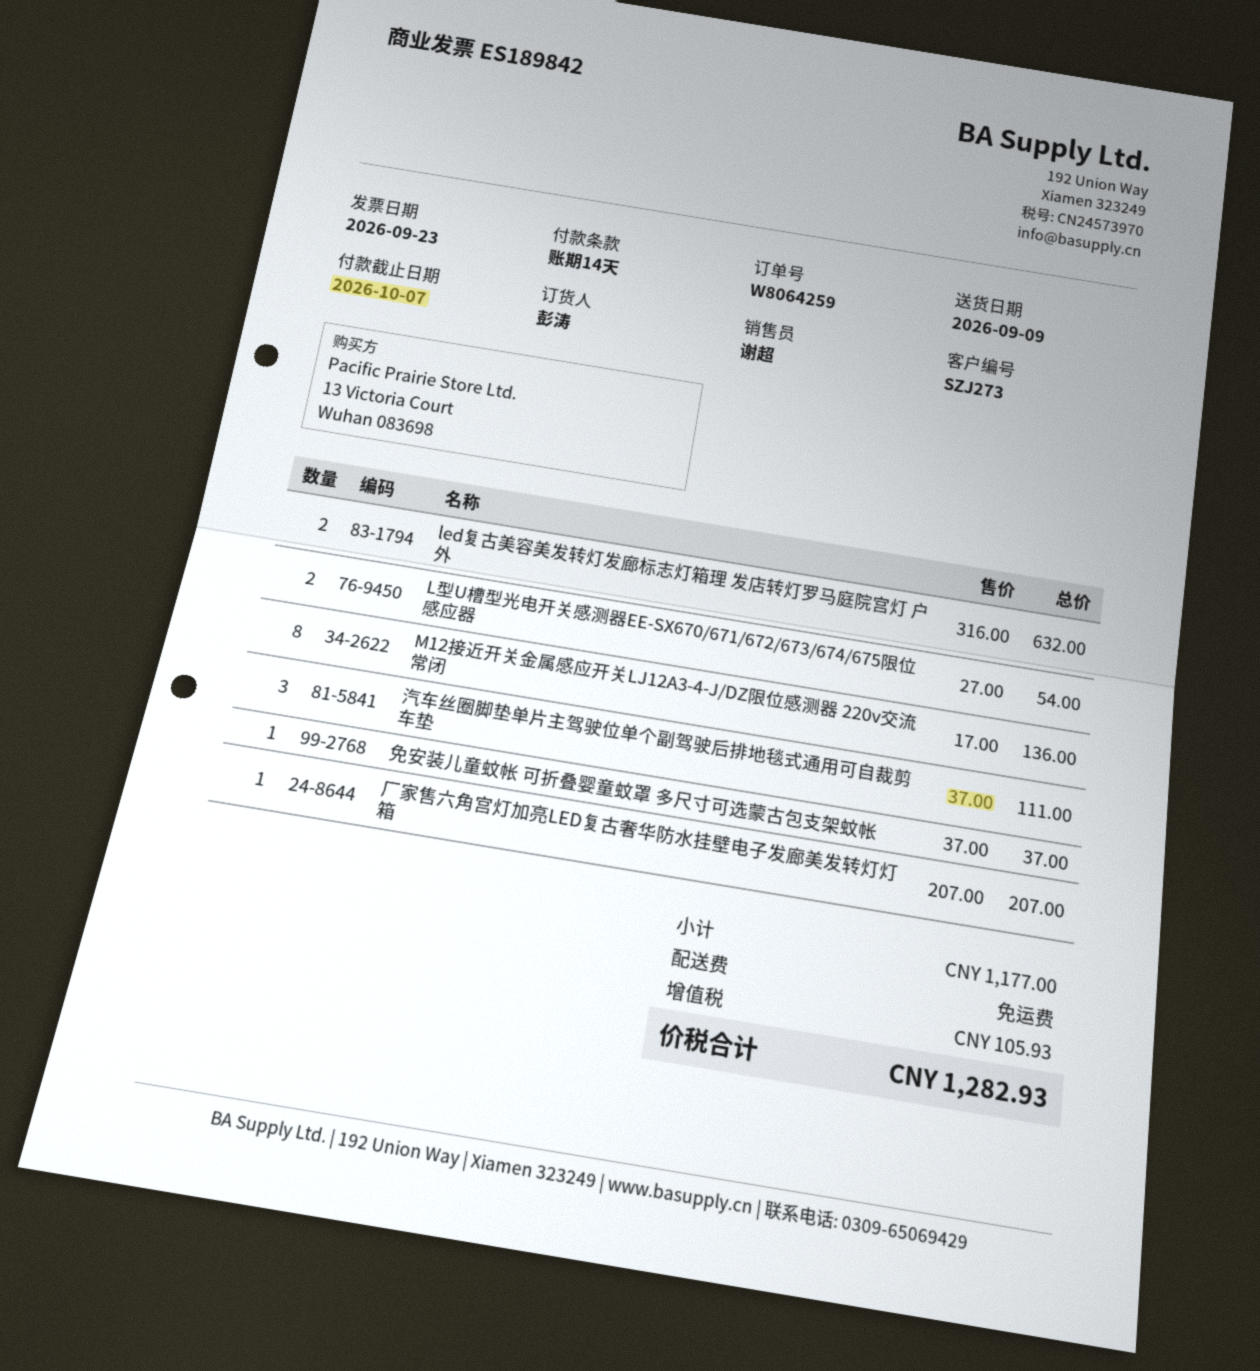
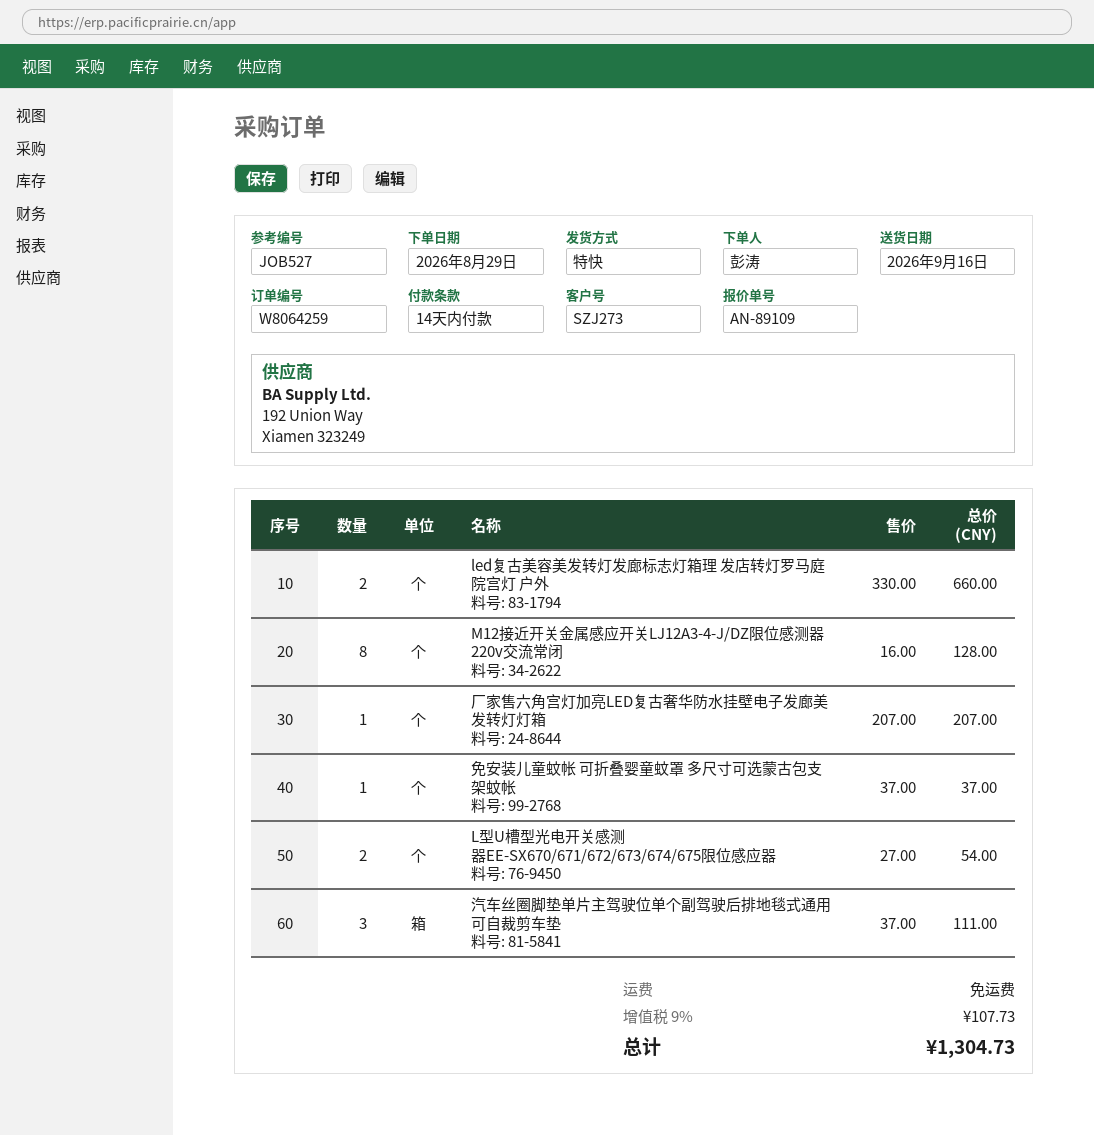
delivery date: 2026-09-09 -> 2026-09-16
led复古美容美发转灯发廊标志灯箱理 发店转灯罗马庭院宫灯 户外: 2 x 316.00 = 632.00 -> 2 x 330.00 = 660.00
M12接近开关金属感应开关LJ12A3-4-J/DZ限位感测器 220v交流常闭: 8 x 17.00 = 136.00 -> 8 x 16.00 = 128.00
tax: 105.93 -> 107.73
total: 1282.93 -> 1304.73

